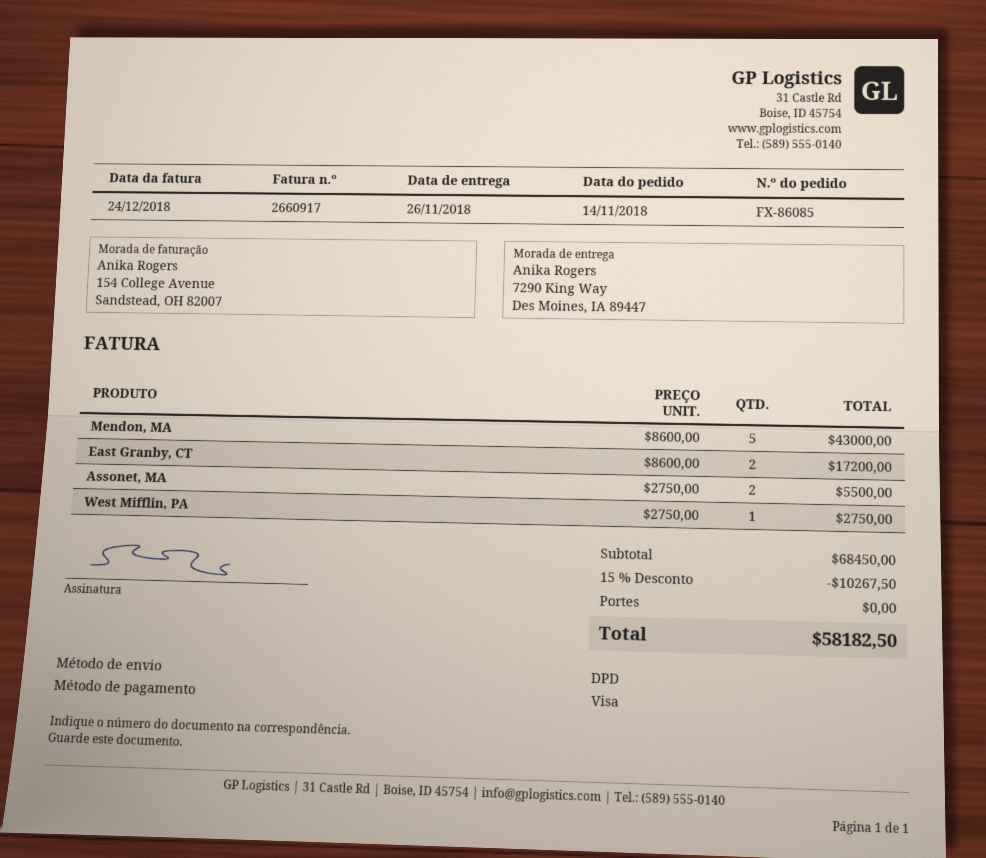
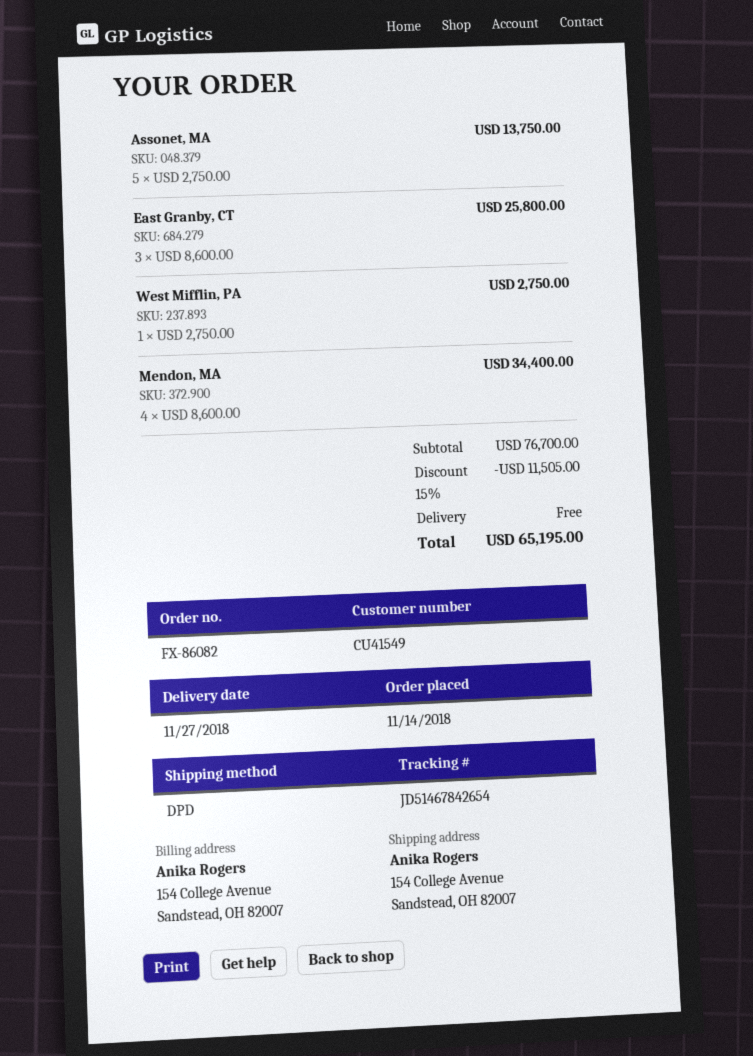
order number: FX-86085 -> FX-86082
delivery date: 2018-11-26 -> 2018-11-27
ship to: 7290 King Way, Des Moines, IA 89447 -> 154 College Avenue, Sandstead, OH 82007
Mendon, MA: 5 x 8600.00 = 43000.00 -> 4 x 8600.00 = 34400.00
East Granby, CT: 2 x 8600.00 = 17200.00 -> 3 x 8600.00 = 25800.00
Assonet, MA: 2 x 2750.00 = 5500.00 -> 5 x 2750.00 = 13750.00
subtotal: 68450.00 -> 76700.00
discount: 15% = 10267.50 -> 15% = 11505.00
total: 58182.50 -> 65195.00

